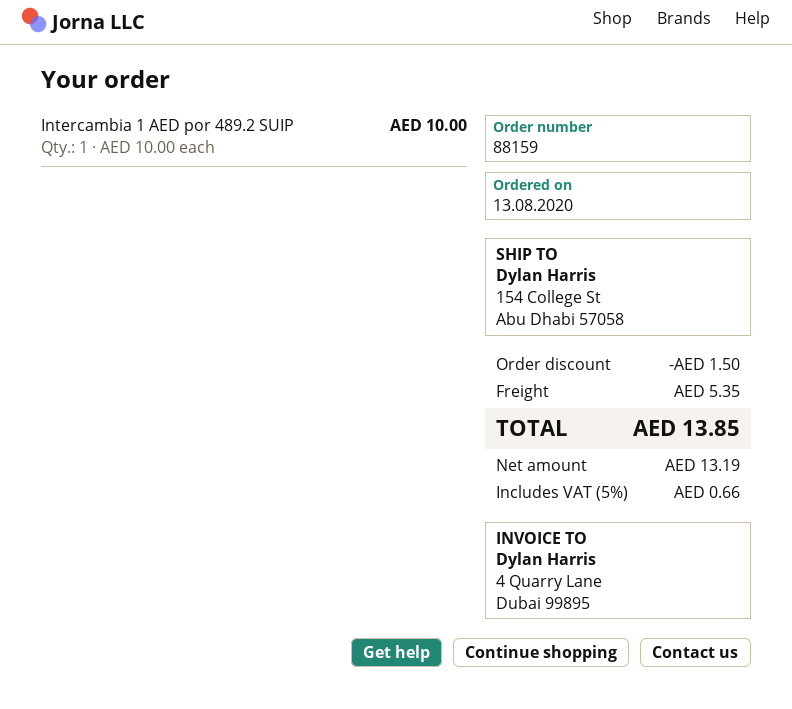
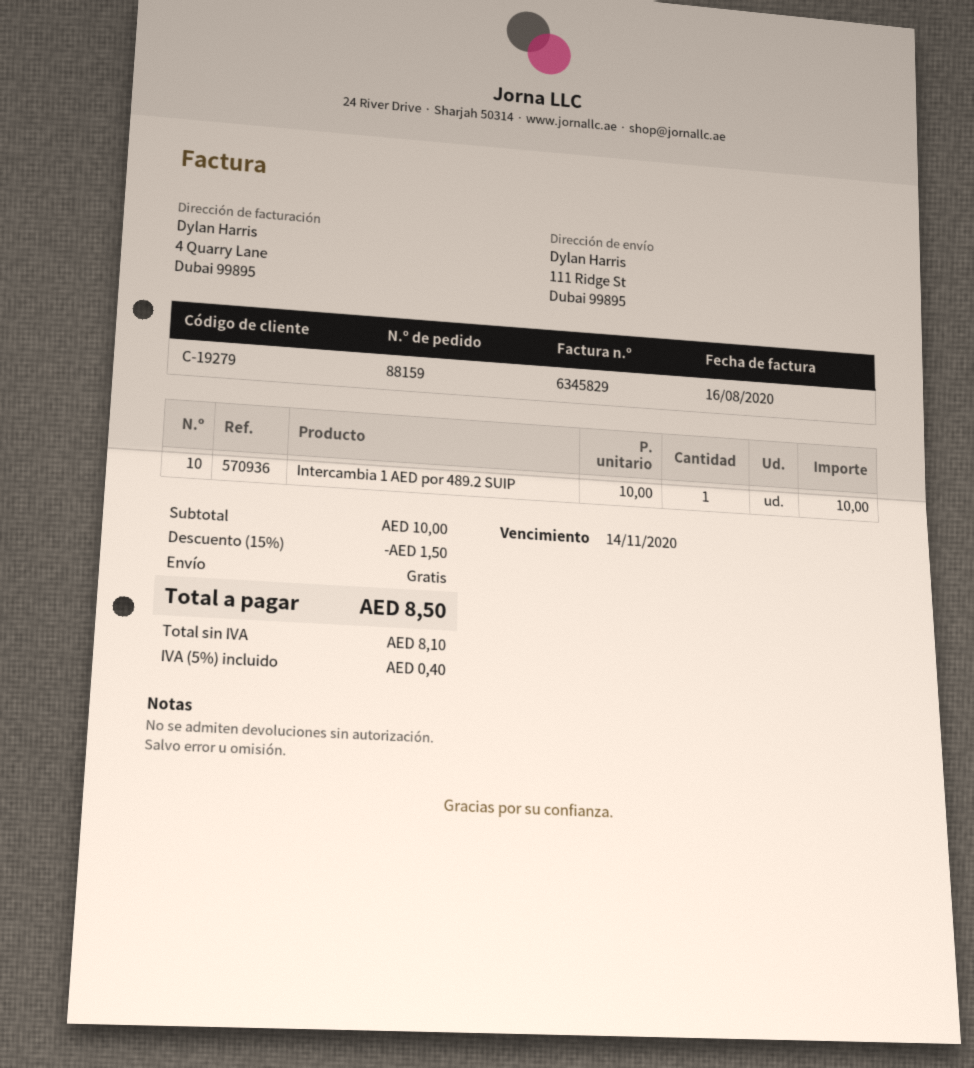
ship to: 154 College St, Abu Dhabi 57058 -> 111 Ridge St, Dubai 99895
shipping: 5.35 -> 0.00
net: 13.19 -> 8.10
tax: 5% = 0.66 -> 5% = 0.40
total: 13.85 -> 8.50

